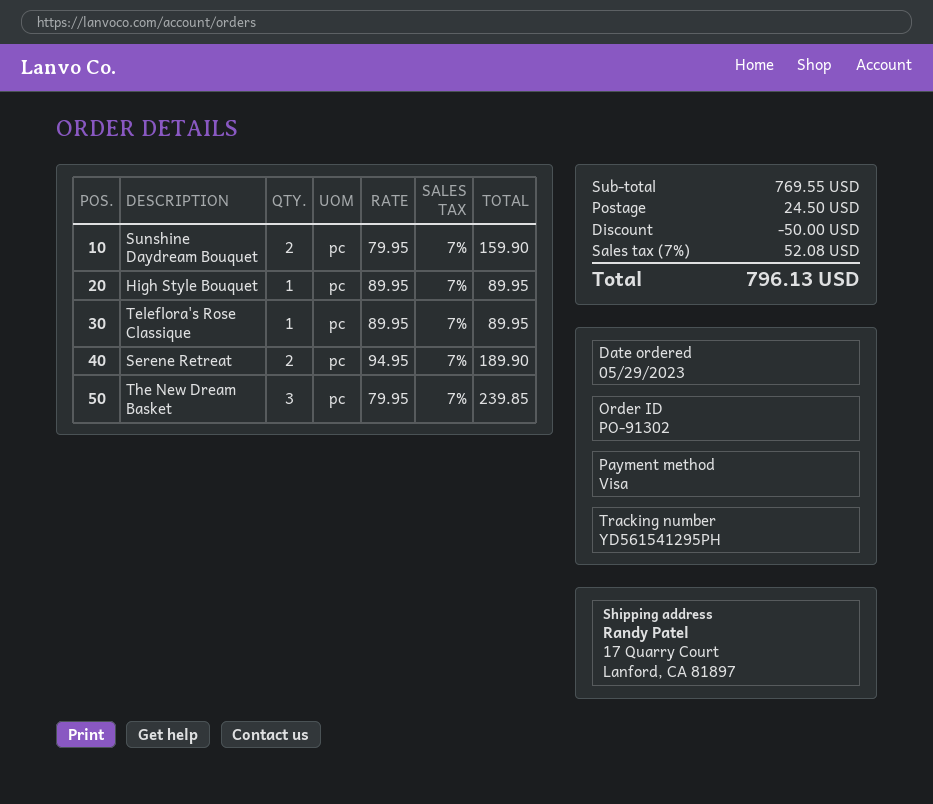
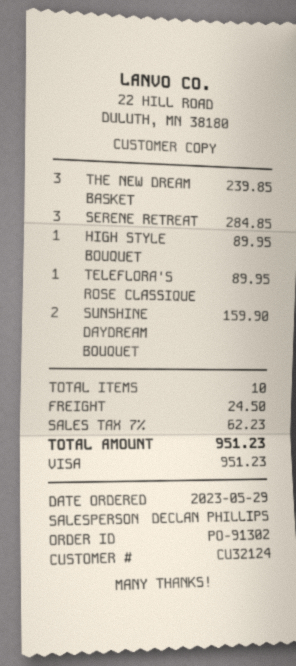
Serene Retreat: 2 for 189.90 -> 3 for 284.85
discount: 50.00 -> none
tax: 7% = 52.08 -> 7% = 62.23
total: 796.13 -> 951.23

